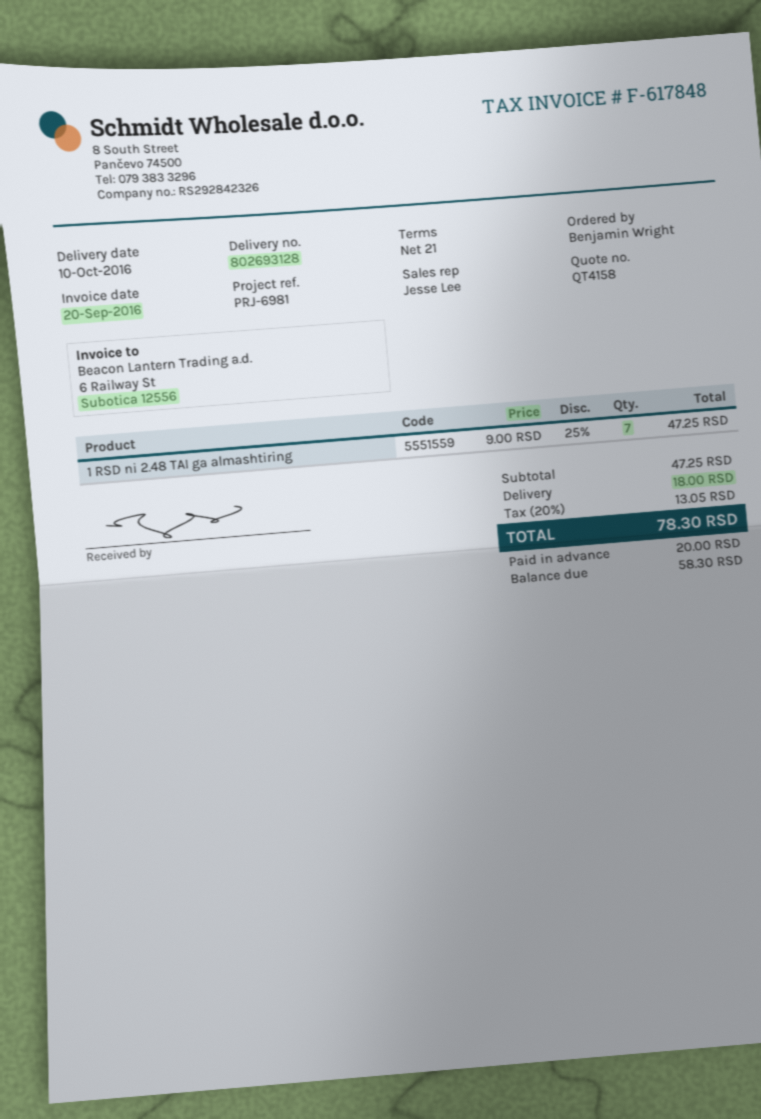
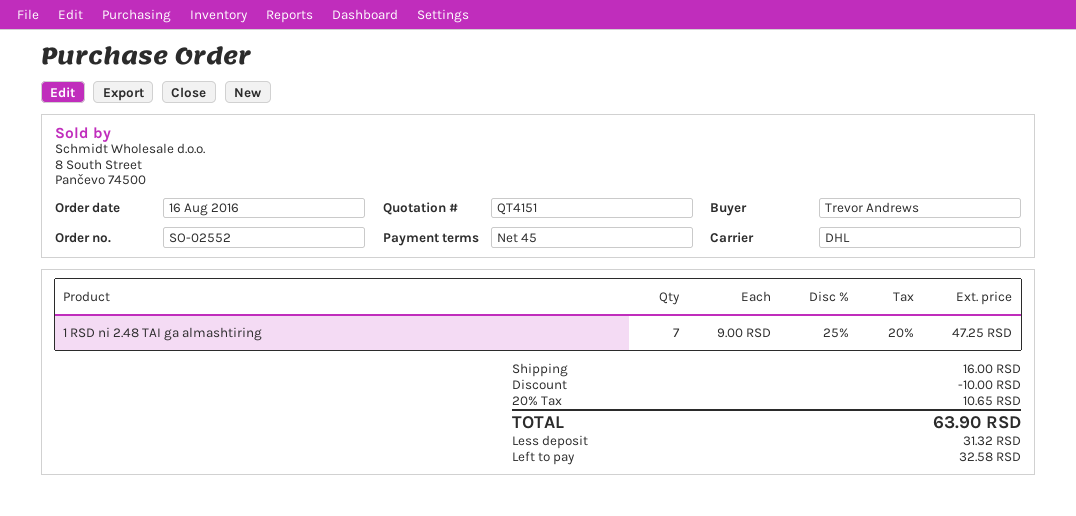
quote number: QT4158 -> QT4151
payment terms: 21 days -> 45 days
ordered by: Benjamin Wright -> Trevor Andrews
discount: none -> 10.00
shipping: 18.00 -> 16.00
tax: 20% = 13.05 -> 20% = 10.65
total: 78.30 -> 63.90
deposit: 20.00 -> 31.32
balance: 58.30 -> 32.58

